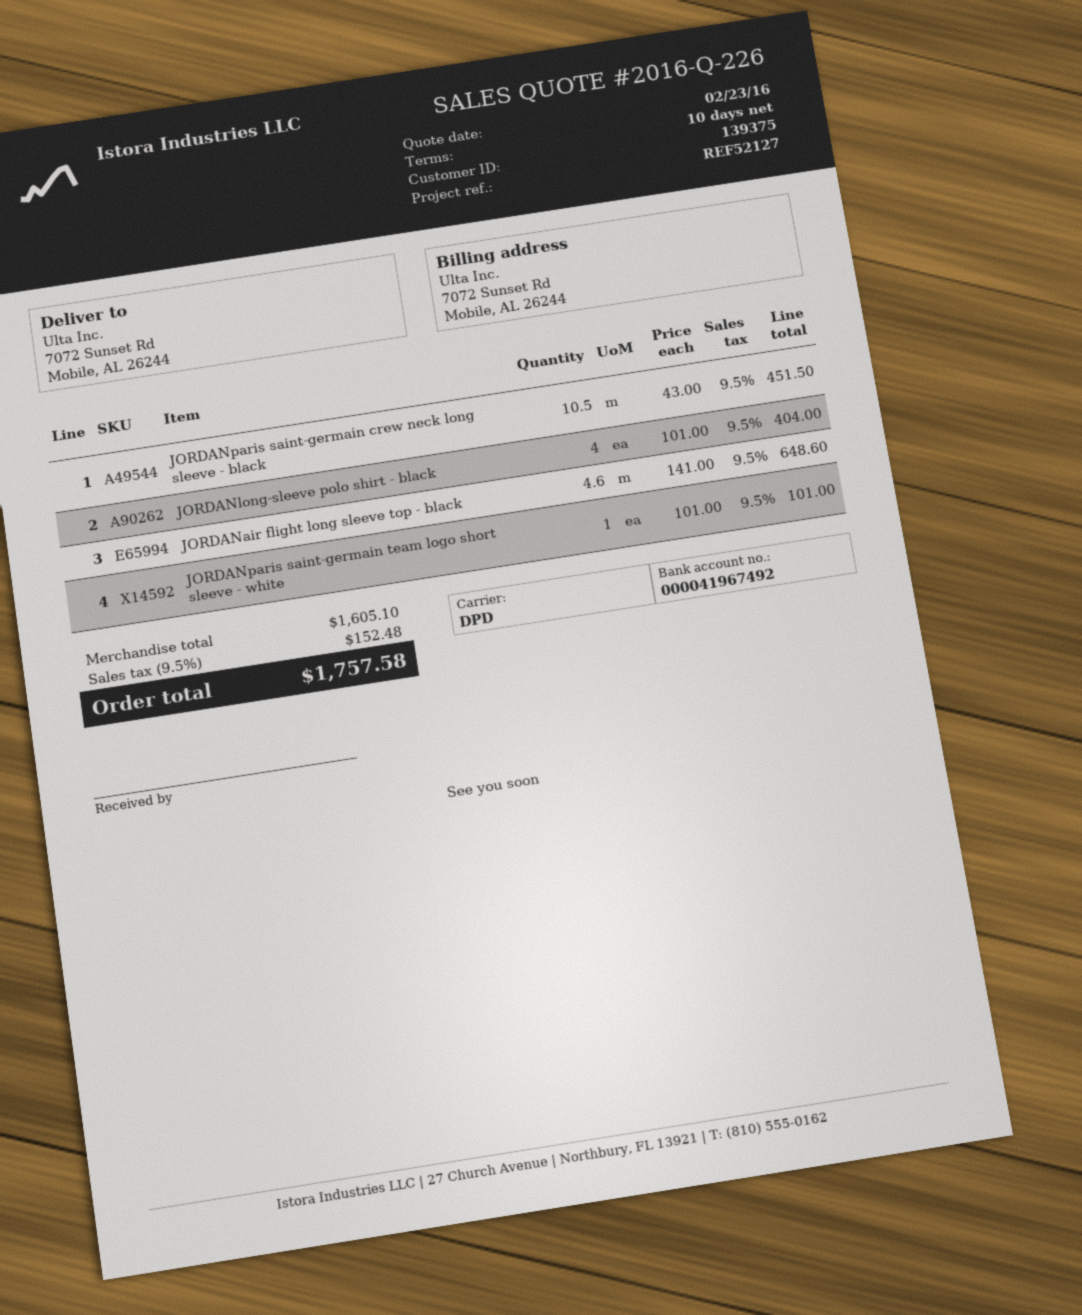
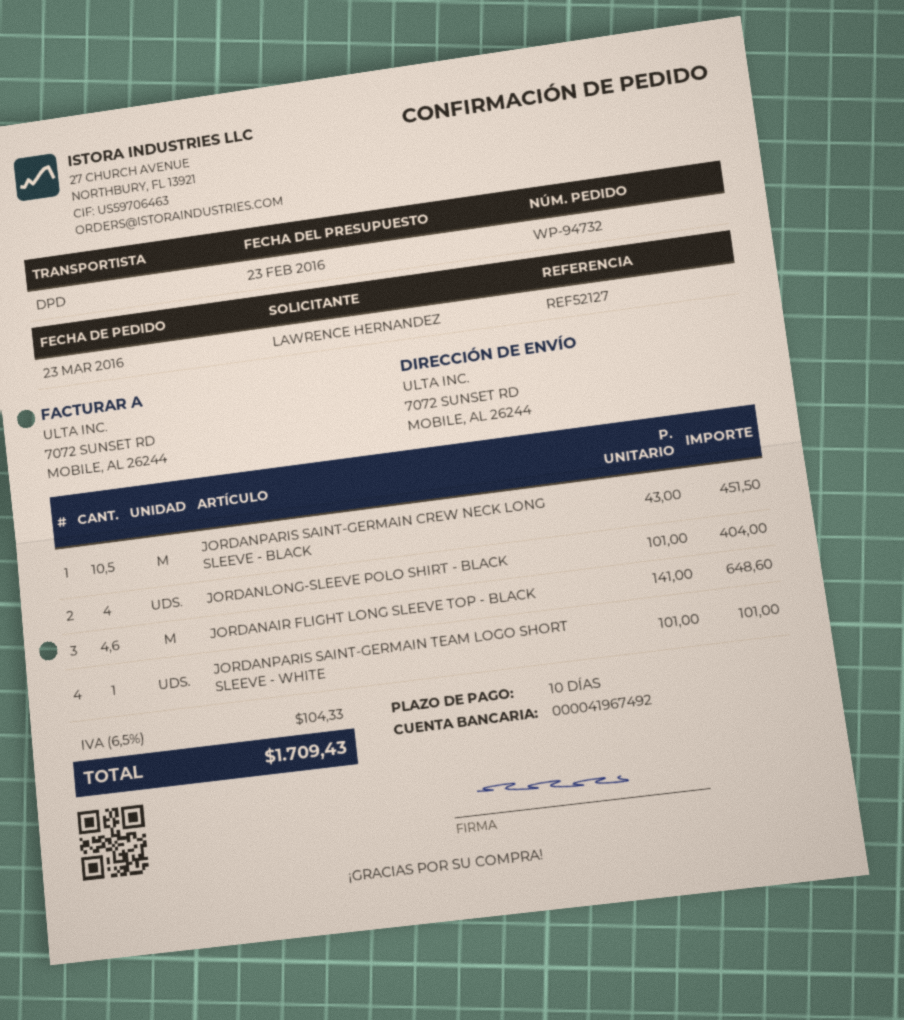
tax: 9.5% = 152.48 -> 6.5% = 104.33
total: 1757.58 -> 1709.43

